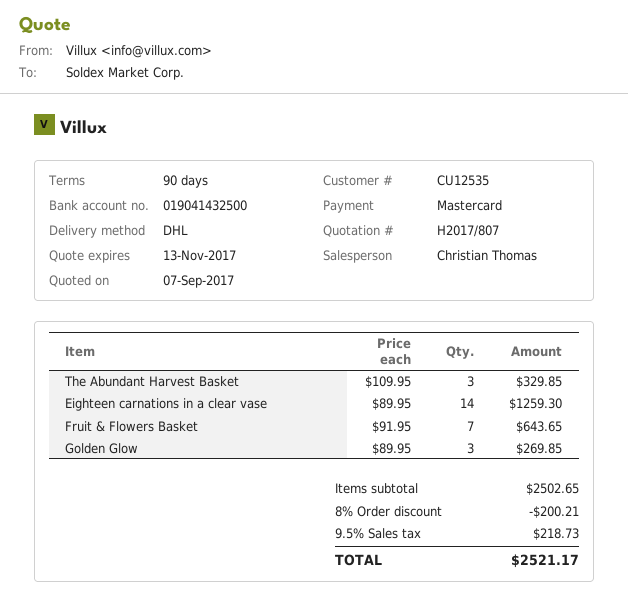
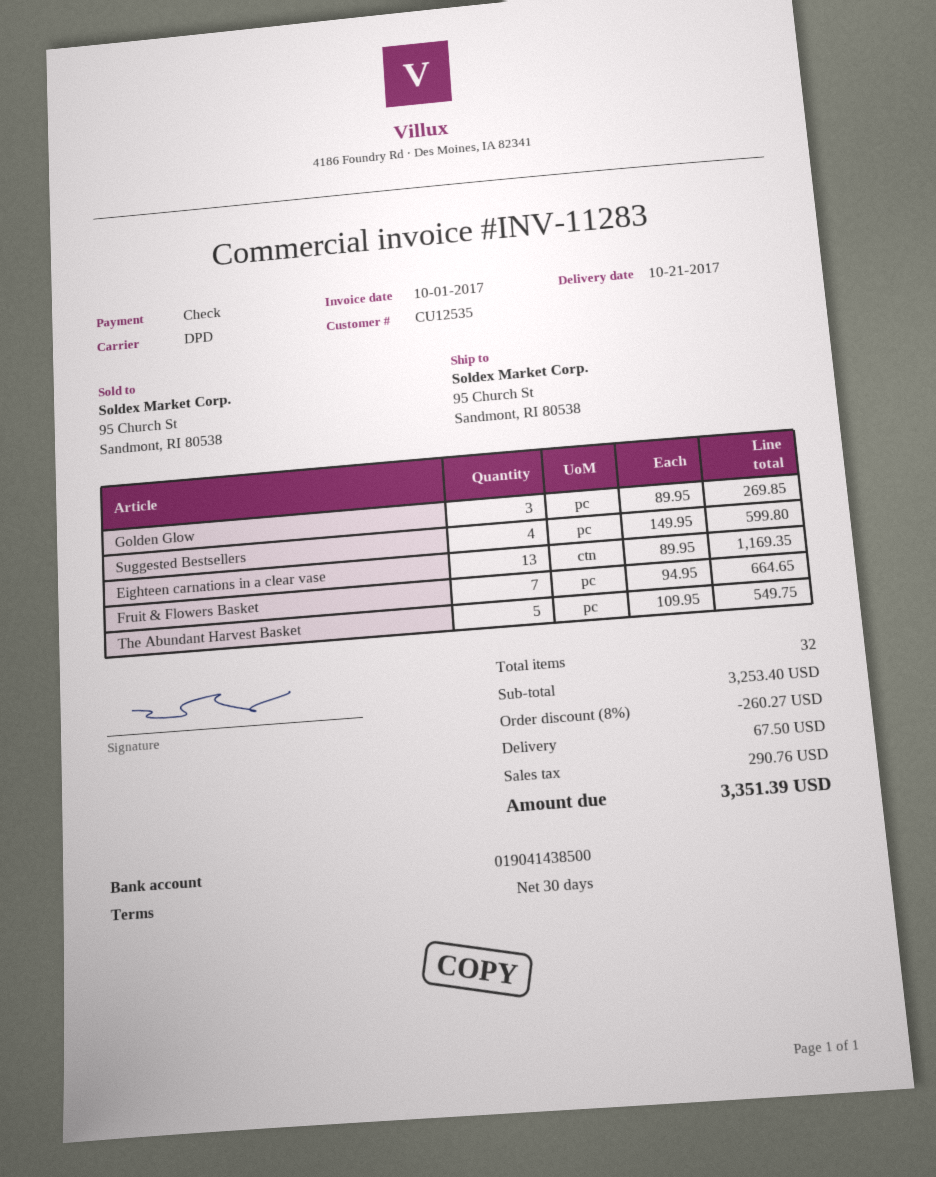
payment terms: 90 days -> 30 days
payment method: Mastercard -> cheque
bank account: 019041432500 -> 019041438500
shipping method: DHL -> DPD
The Abundant Harvest Basket: 3 x 109.95 = 329.85 -> 5 x 109.95 = 549.75
Eighteen carnations in a clear vase: 14 x 89.95 = 1259.30 -> 13 x 89.95 = 1169.35
Fruit & Flowers Basket: 7 x 91.95 = 643.65 -> 7 x 94.95 = 664.65
Suggested Bestsellers: none -> 4 x 149.95 = 599.80
subtotal: 2502.65 -> 3253.40
discount: 8% = 200.21 -> 8% = 260.27
shipping: none -> 67.50
tax: 218.73 -> 290.76
total: 2521.17 -> 3351.39

